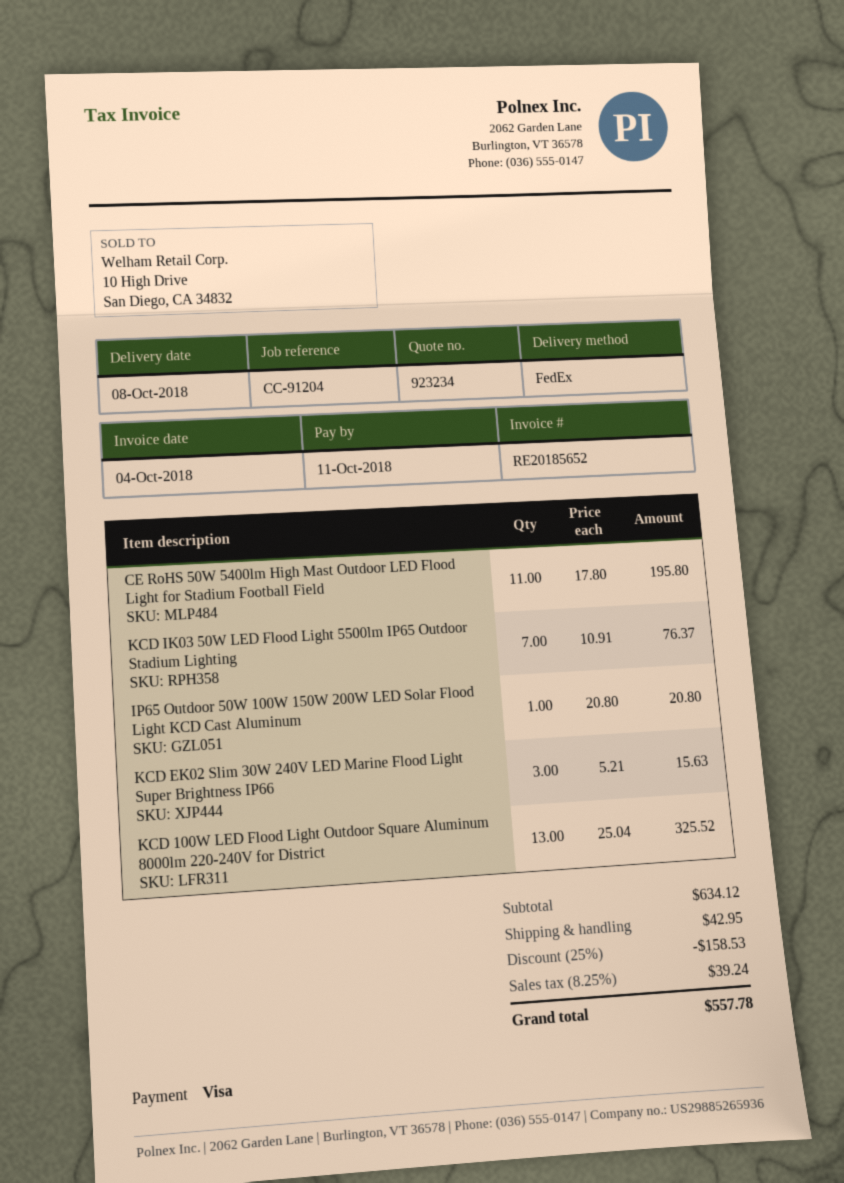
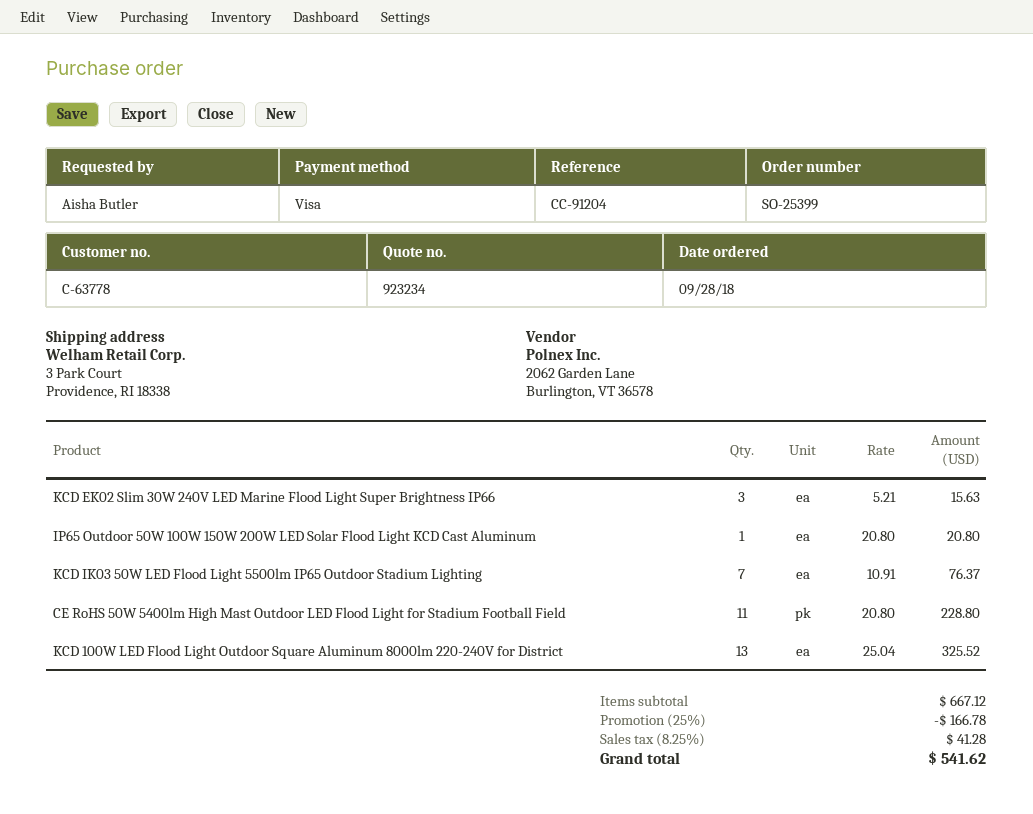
CE RoHS 50W 5400lm High Mast Outdoor LED Flood Light for Stadium Football Field: 11 x 17.80 = 195.80 -> 11 x 20.80 = 228.80
subtotal: 634.12 -> 667.12
discount: 25% = 158.53 -> 25% = 166.78
shipping: 42.95 -> none
tax: 8.25% = 39.24 -> 8.25% = 41.28
total: 557.78 -> 541.62

